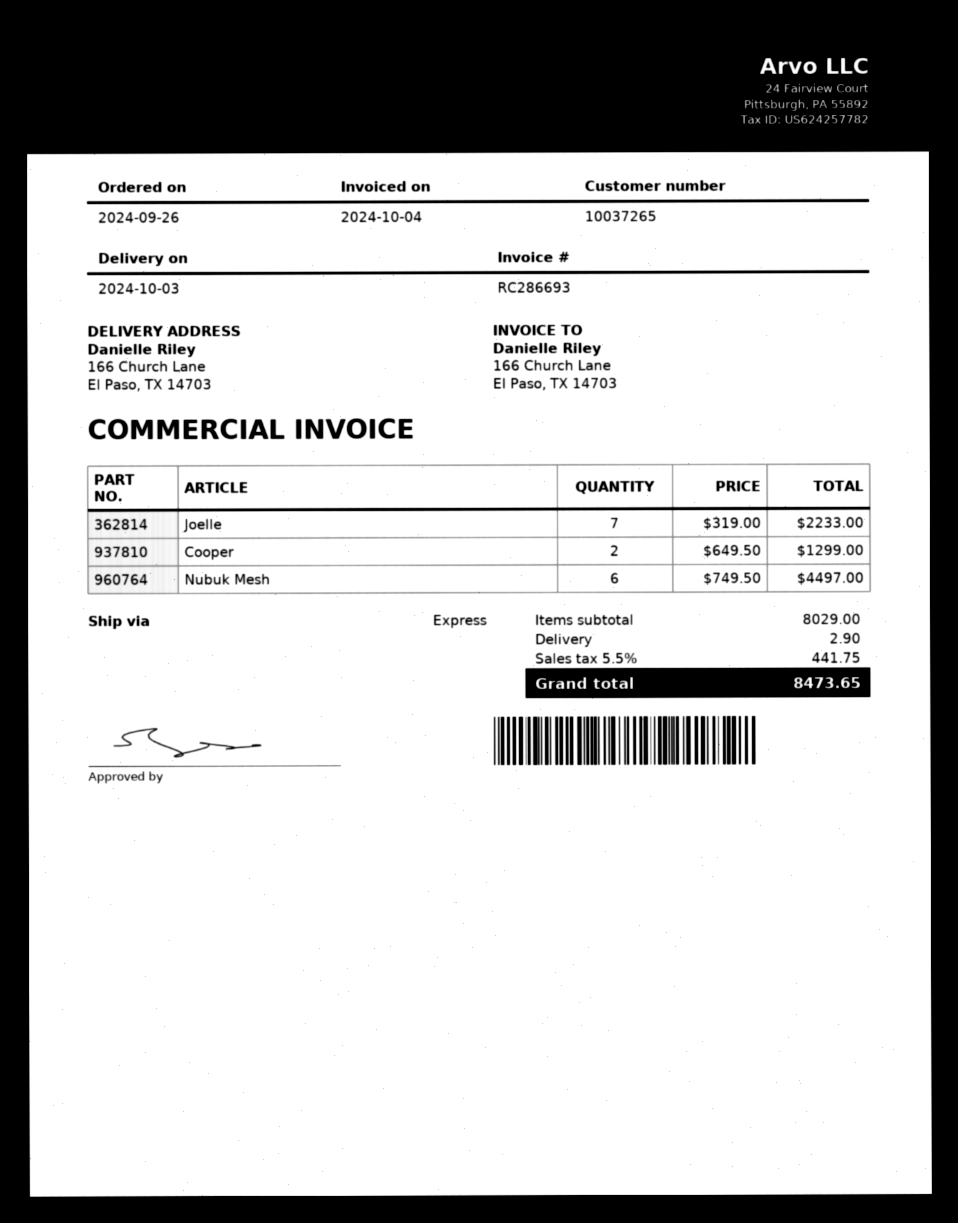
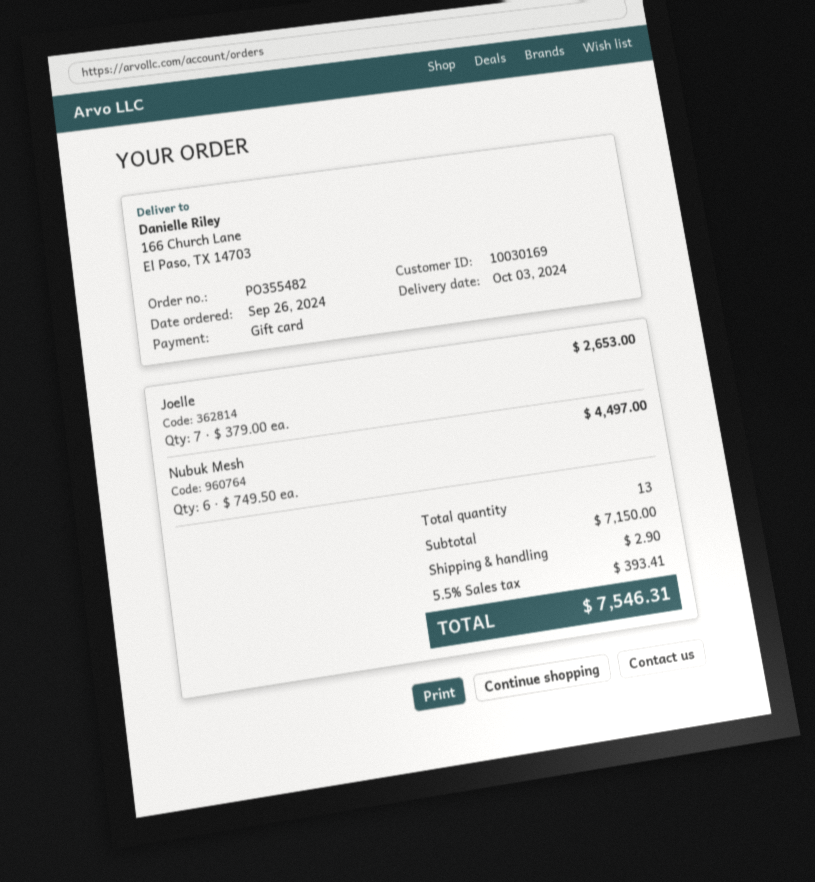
customer number: 10037265 -> 10030169
Joelle: 7 x 319.00 = 2233.00 -> 7 x 379.00 = 2653.00
Cooper: 2 x 649.50 = 1299.00 -> none
subtotal: 8029.00 -> 7150.00
tax: 5.5% = 441.75 -> 5.5% = 393.41
total: 8473.65 -> 7546.31

